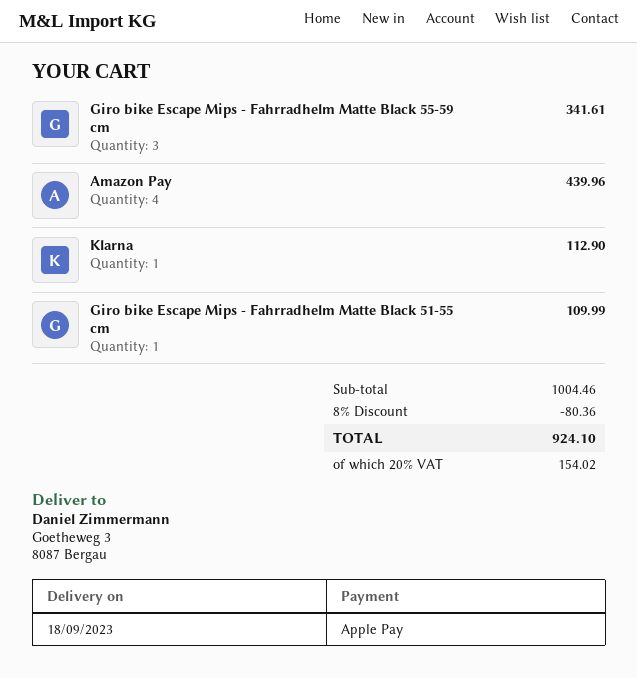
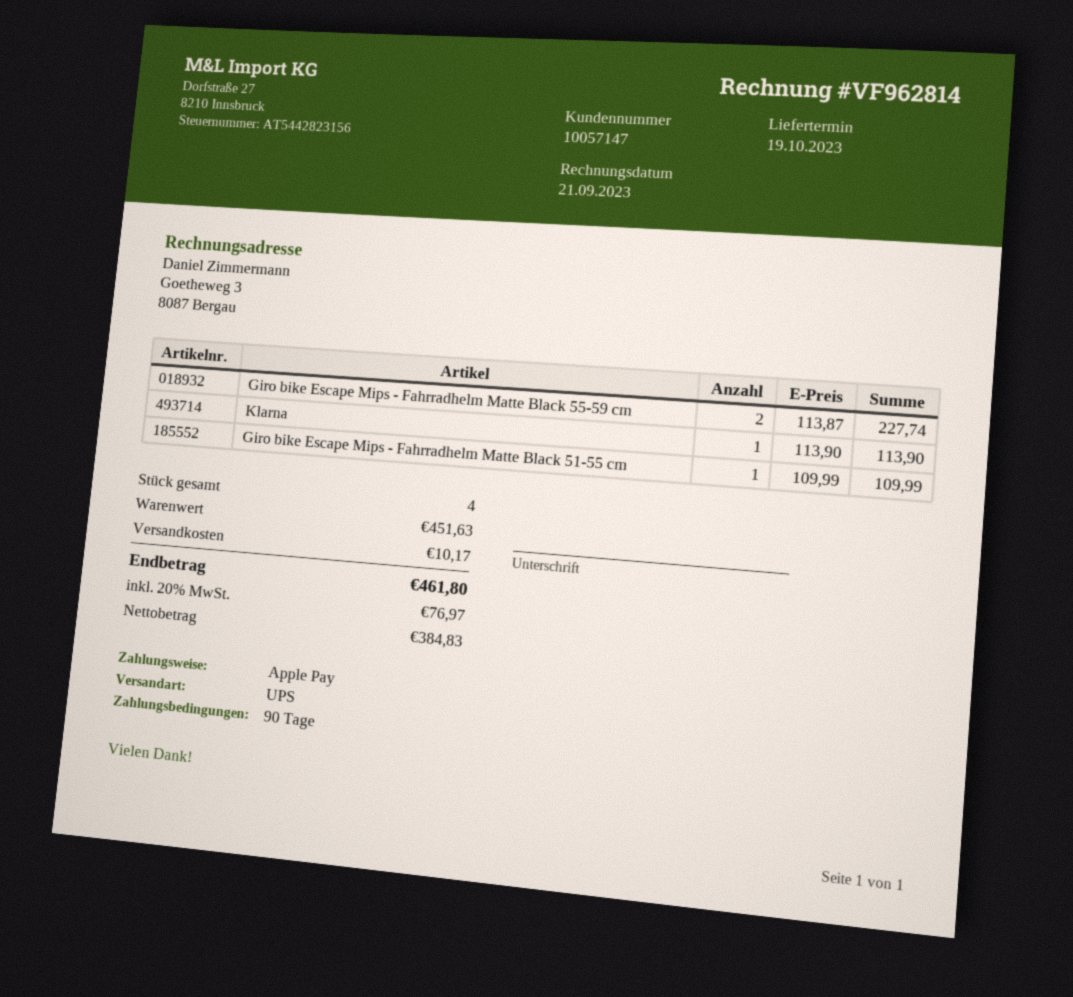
delivery date: 2023-09-18 -> 2023-10-19
Giro bike Escape Mips - Fahrradhelm Matte Black 55-59 cm: 3 for 341.61 -> 2 for 227.74
Amazon Pay: 4 for 439.96 -> none
Klarna: 1 for 112.90 -> 1 for 113.90
subtotal: 1004.46 -> 451.63
discount: 8% = 80.36 -> none
shipping: none -> 10.17
tax: 20% = 154.02 -> 20% = 76.97
total: 924.10 -> 461.80

